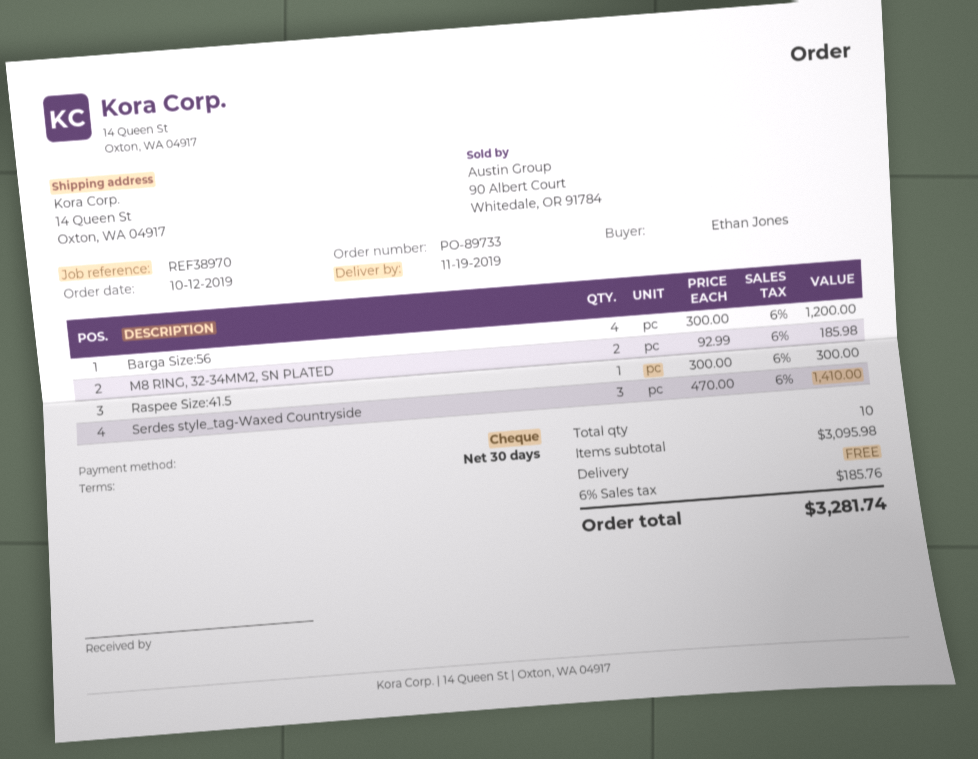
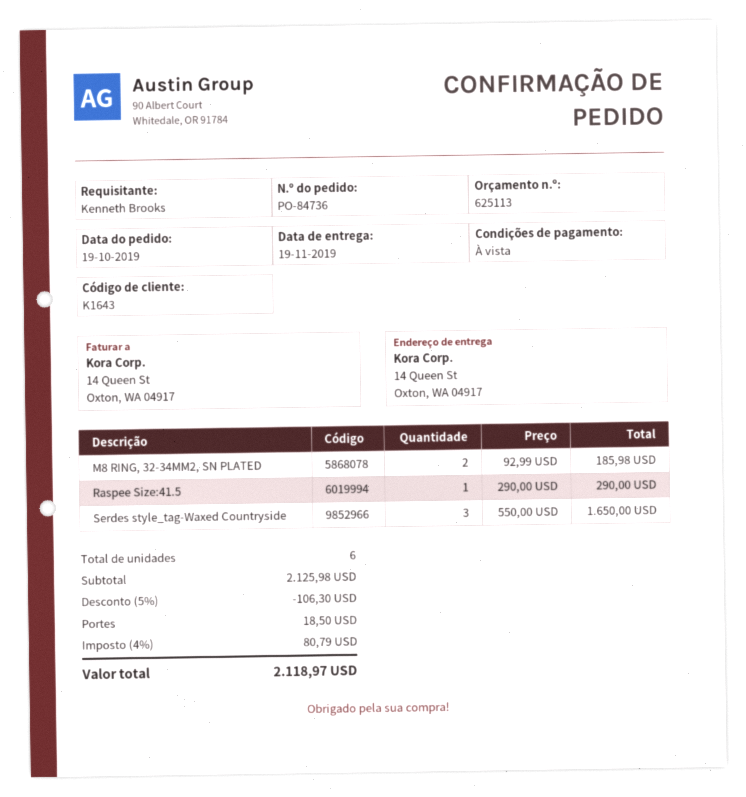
order number: PO-89733 -> PO-84736
order date: 2019-10-12 -> 2019-10-19
payment terms: 30 days -> on receipt
ordered by: Ethan Jones -> Kenneth Brooks
Barga Size:56: 4 x 300.00 = 1200.00 -> none
Raspee Size:41.5: 1 x 300.00 = 300.00 -> 1 x 290.00 = 290.00
Serdes style_tag-Waxed Countryside: 3 x 470.00 = 1410.00 -> 3 x 550.00 = 1650.00
total quantity: 10 -> 6
subtotal: 3095.98 -> 2125.98
discount: none -> 5% = 106.30
shipping: 0.00 -> 18.50
tax: 6% = 185.76 -> 4% = 80.79
total: 3281.74 -> 2118.97

